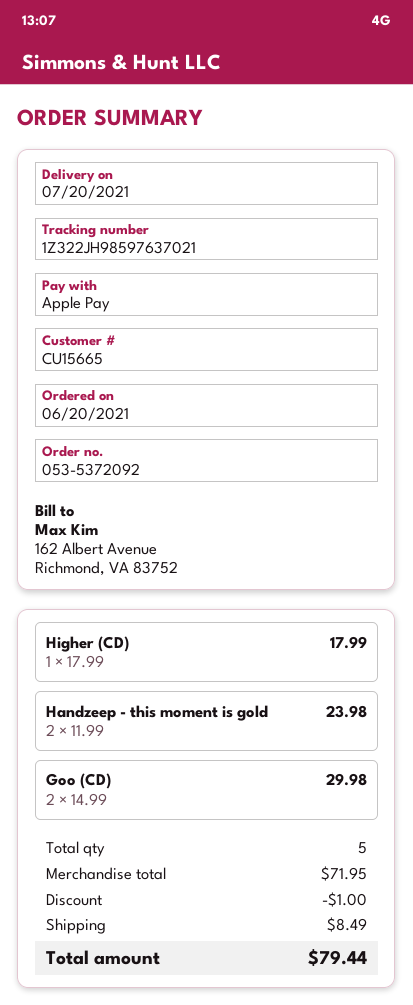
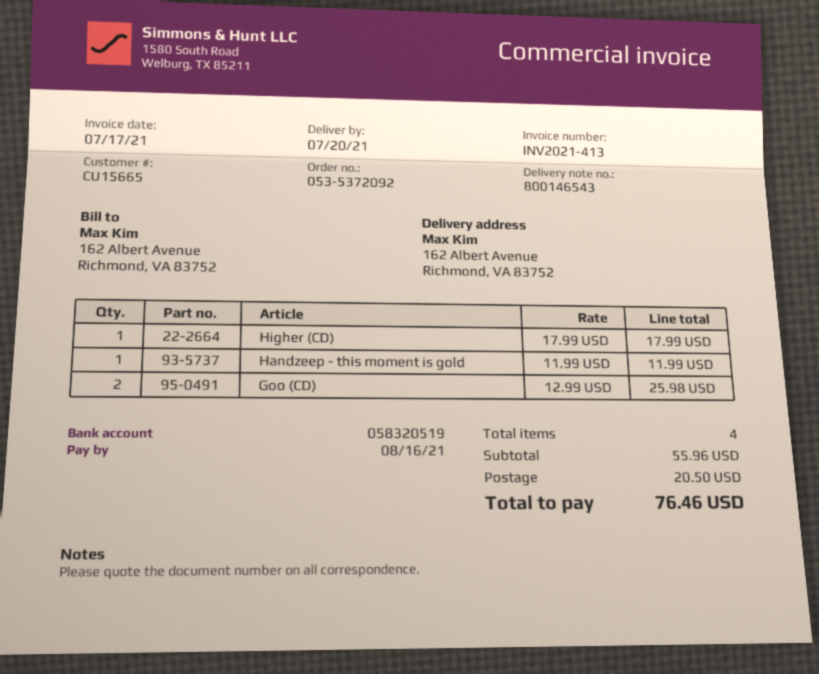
Handzeep - this moment is gold: 2 x 11.99 = 23.98 -> 1 x 11.99 = 11.99
Goo (CD): 2 x 14.99 = 29.98 -> 2 x 12.99 = 25.98
total quantity: 5 -> 4
subtotal: 71.95 -> 55.96
discount: 1.00 -> none
shipping: 8.49 -> 20.50
total: 79.44 -> 76.46

